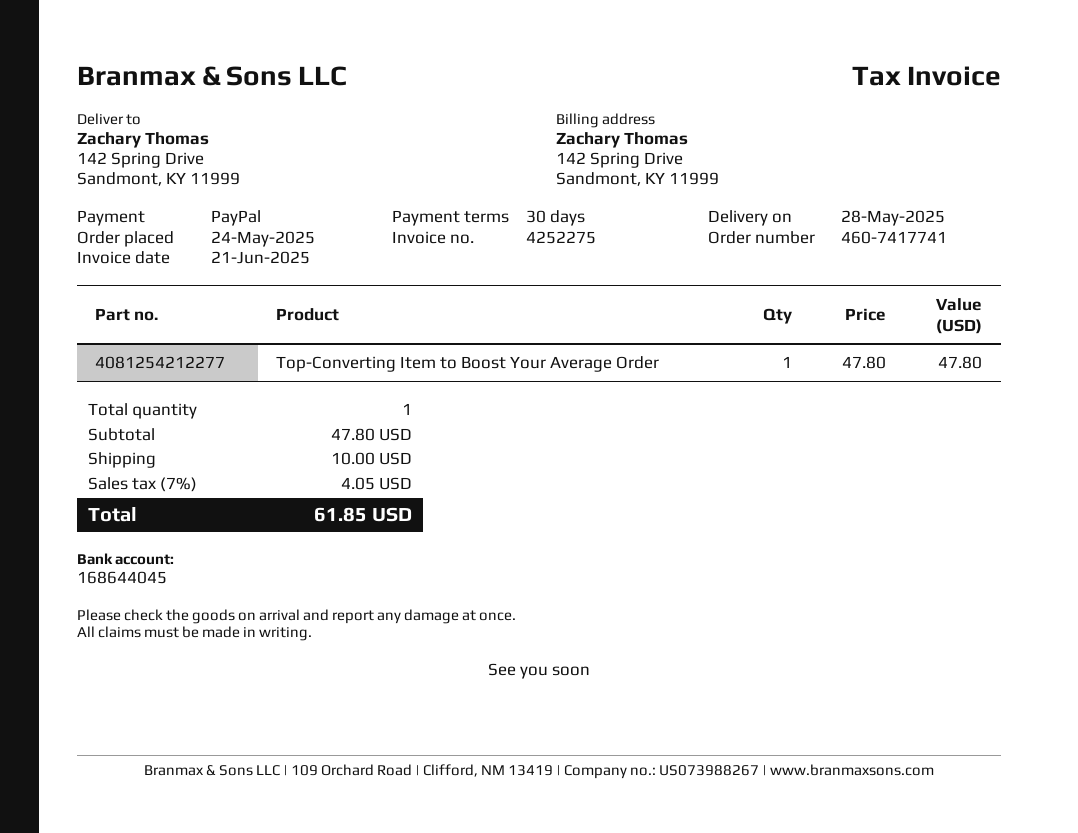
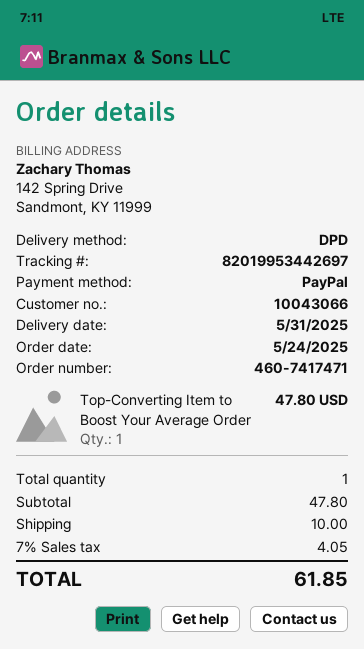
order number: 460-7417741 -> 460-7417471
delivery date: 2025-05-28 -> 2025-05-31

